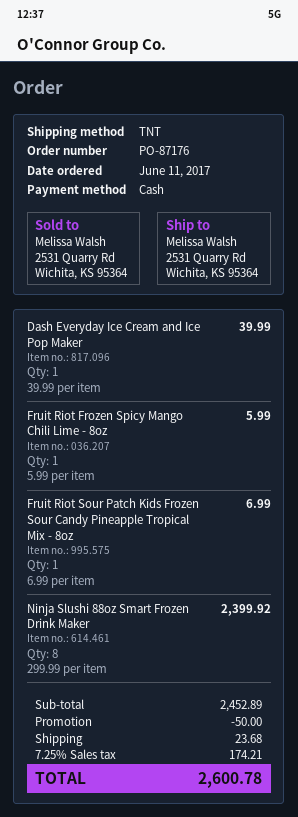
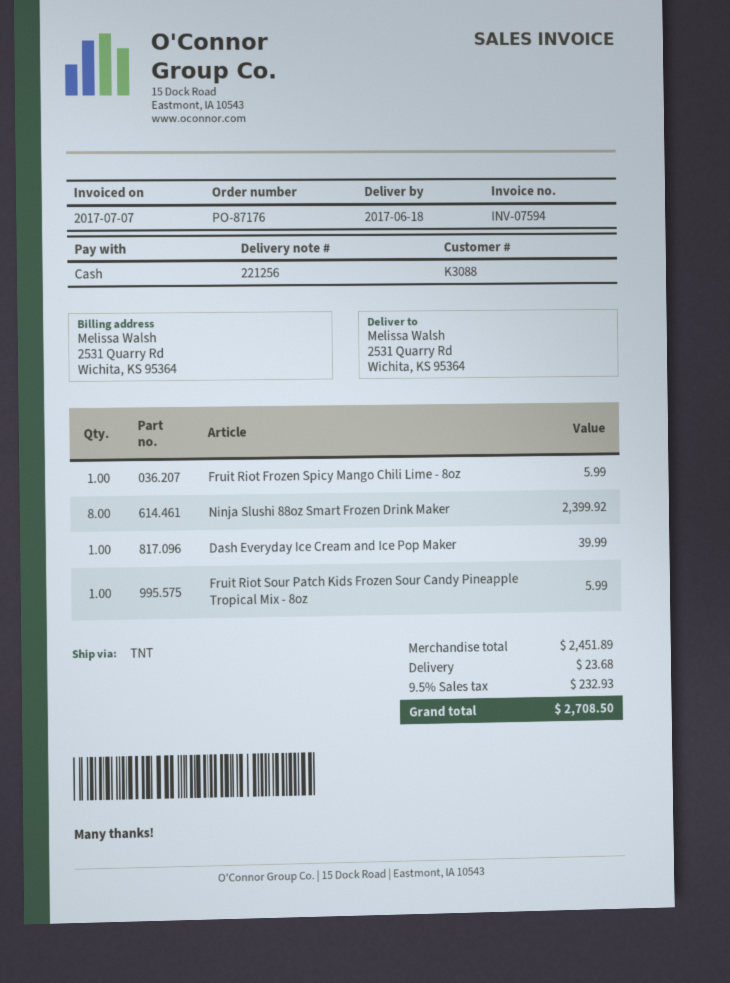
Fruit Riot Sour Patch Kids Frozen Sour Candy Pineapple Tropical Mix - 8oz: 1 for 6.99 -> 1 for 5.99
subtotal: 2452.89 -> 2451.89
discount: 50.00 -> none
tax: 7.25% = 174.21 -> 9.5% = 232.93
total: 2600.78 -> 2708.50

